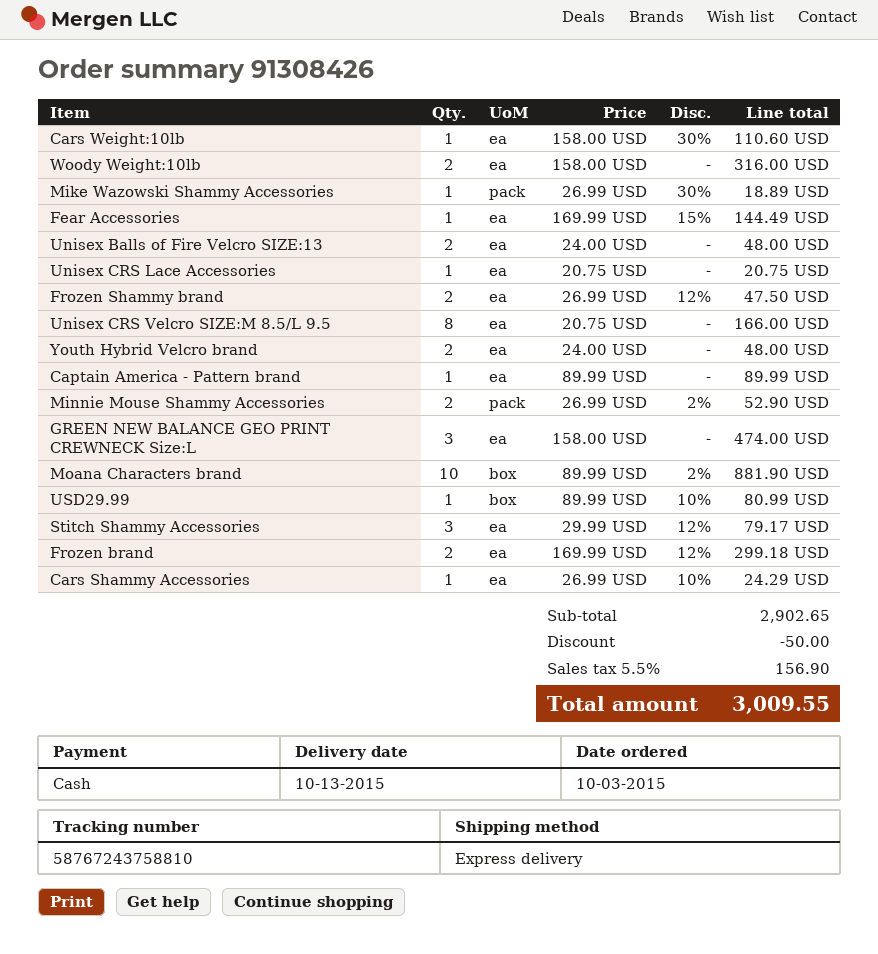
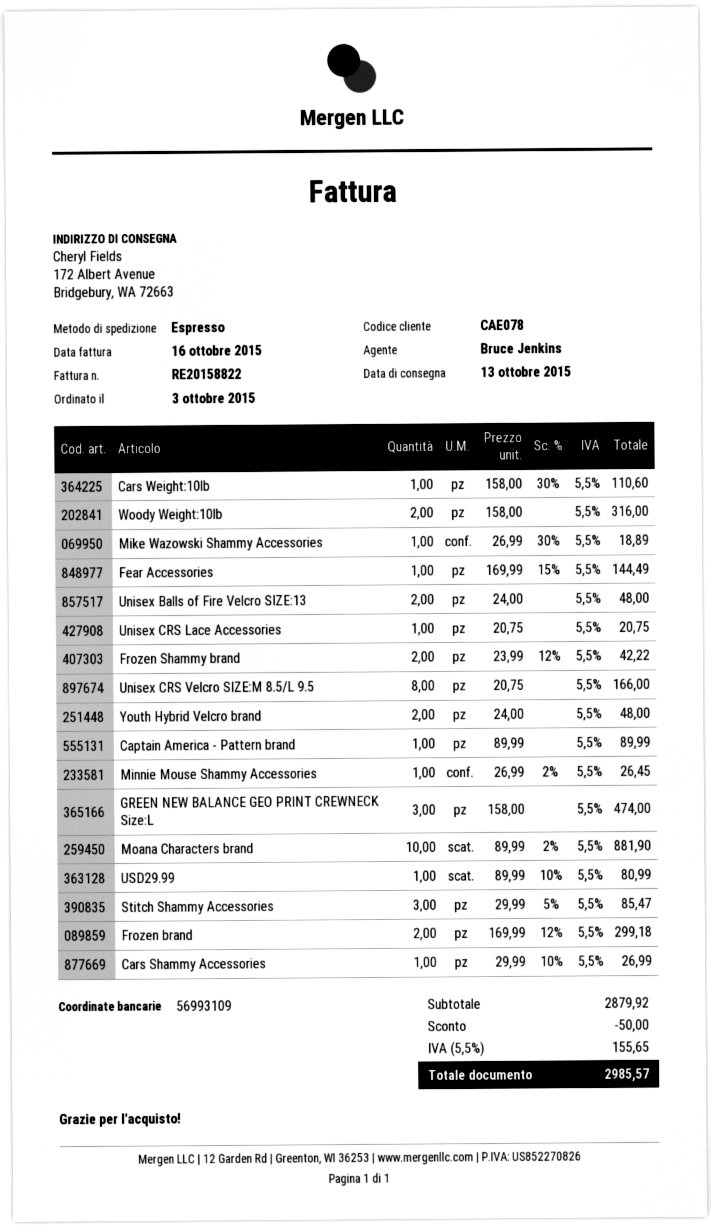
Frozen Shammy brand: 2 x 26.99 - 12% = 47.50 -> 2 x 23.99 - 12% = 42.22
Minnie Mouse Shammy Accessories: 2 x 26.99 - 2% = 52.90 -> 1 x 26.99 - 2% = 26.45
Stitch Shammy Accessories: 3 x 29.99 - 12% = 79.17 -> 3 x 29.99 - 5% = 85.47
Cars Shammy Accessories: 1 x 26.99 - 10% = 24.29 -> 1 x 29.99 - 10% = 26.99
subtotal: 2902.65 -> 2879.92
tax: 5.5% = 156.90 -> 5.5% = 155.65
total: 3009.55 -> 2985.57

